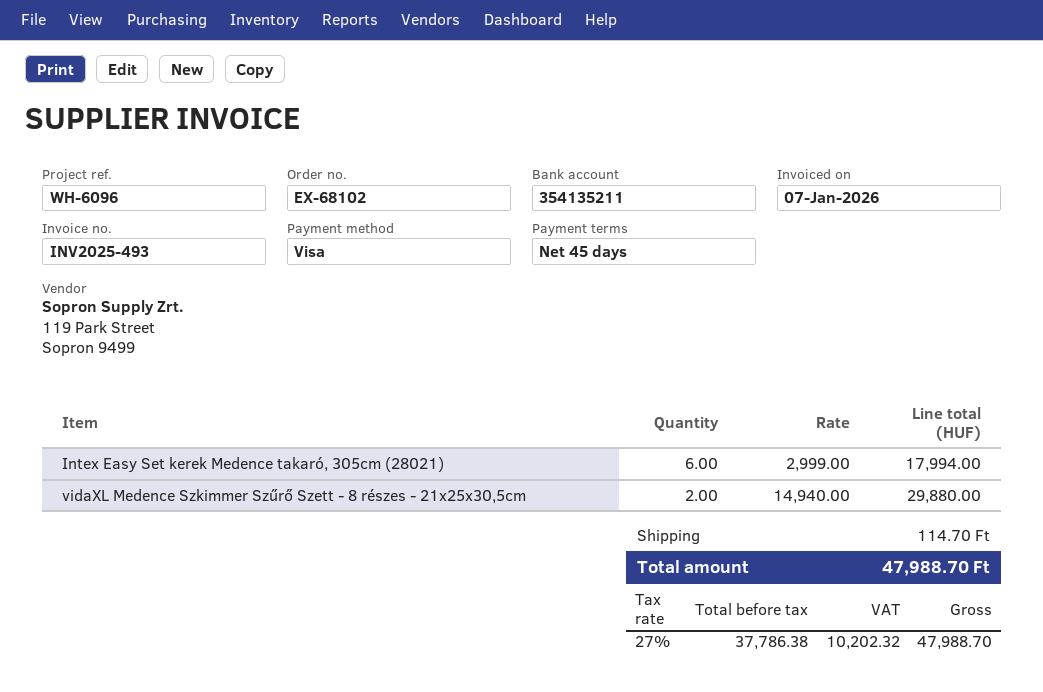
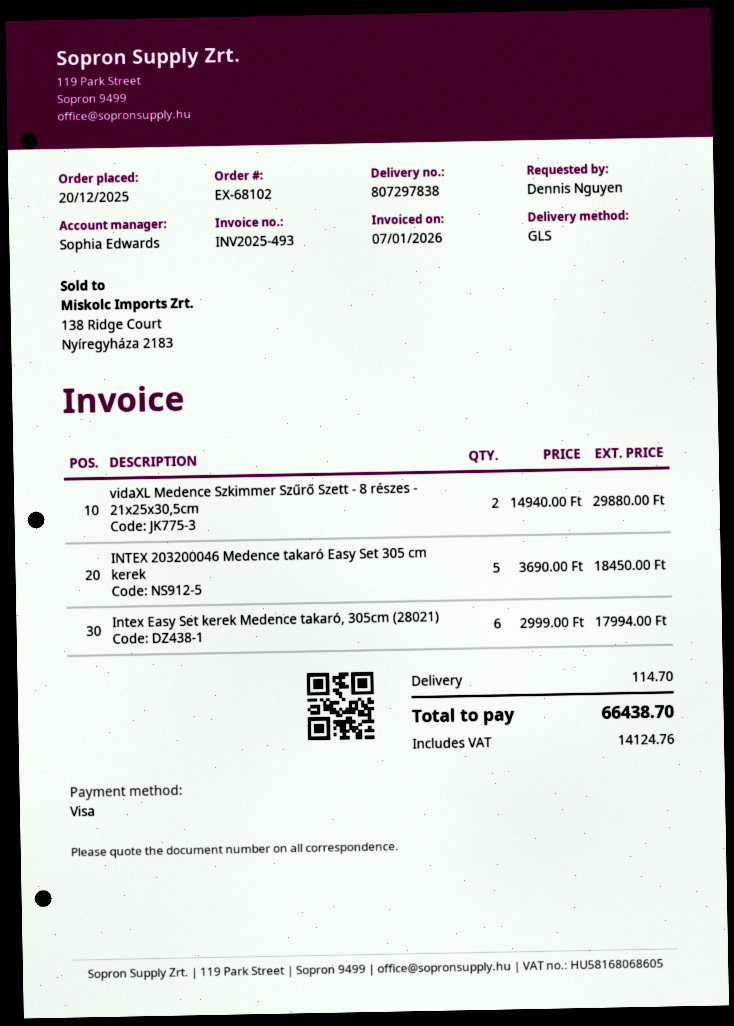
INTEX 203200046 Medence takaró Easy Set 305 cm kerek: none -> 5 x 3690.00 = 18450.00
tax: 10202.32 -> 14124.76
total: 47988.70 -> 66438.70

